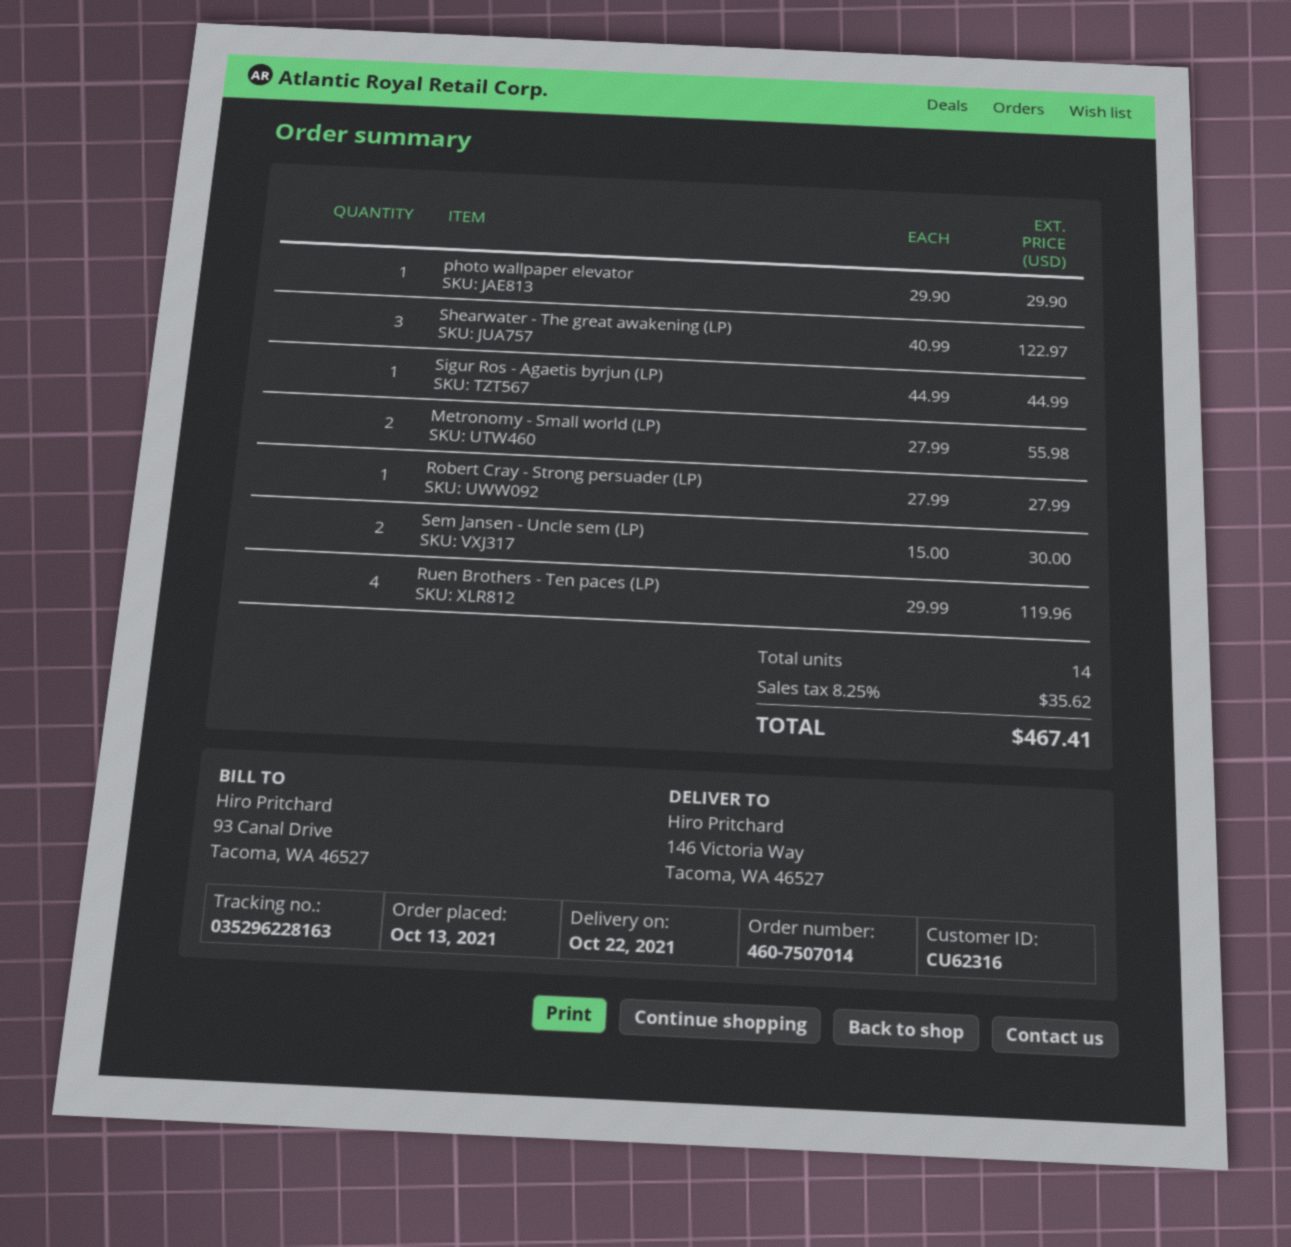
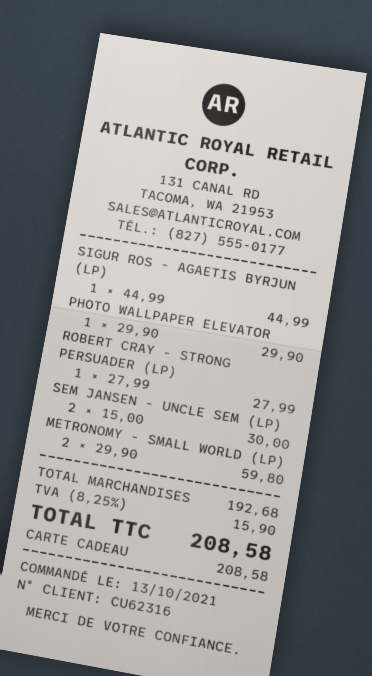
Shearwater - The great awakening (LP): 3 x 40.99 = 122.97 -> none
Metronomy - Small world (LP): 2 x 27.99 = 55.98 -> 2 x 29.90 = 59.80
Ruen Brothers - Ten paces (LP): 4 x 29.99 = 119.96 -> none
tax: 8.25% = 35.62 -> 8.25% = 15.90
total: 467.41 -> 208.58

